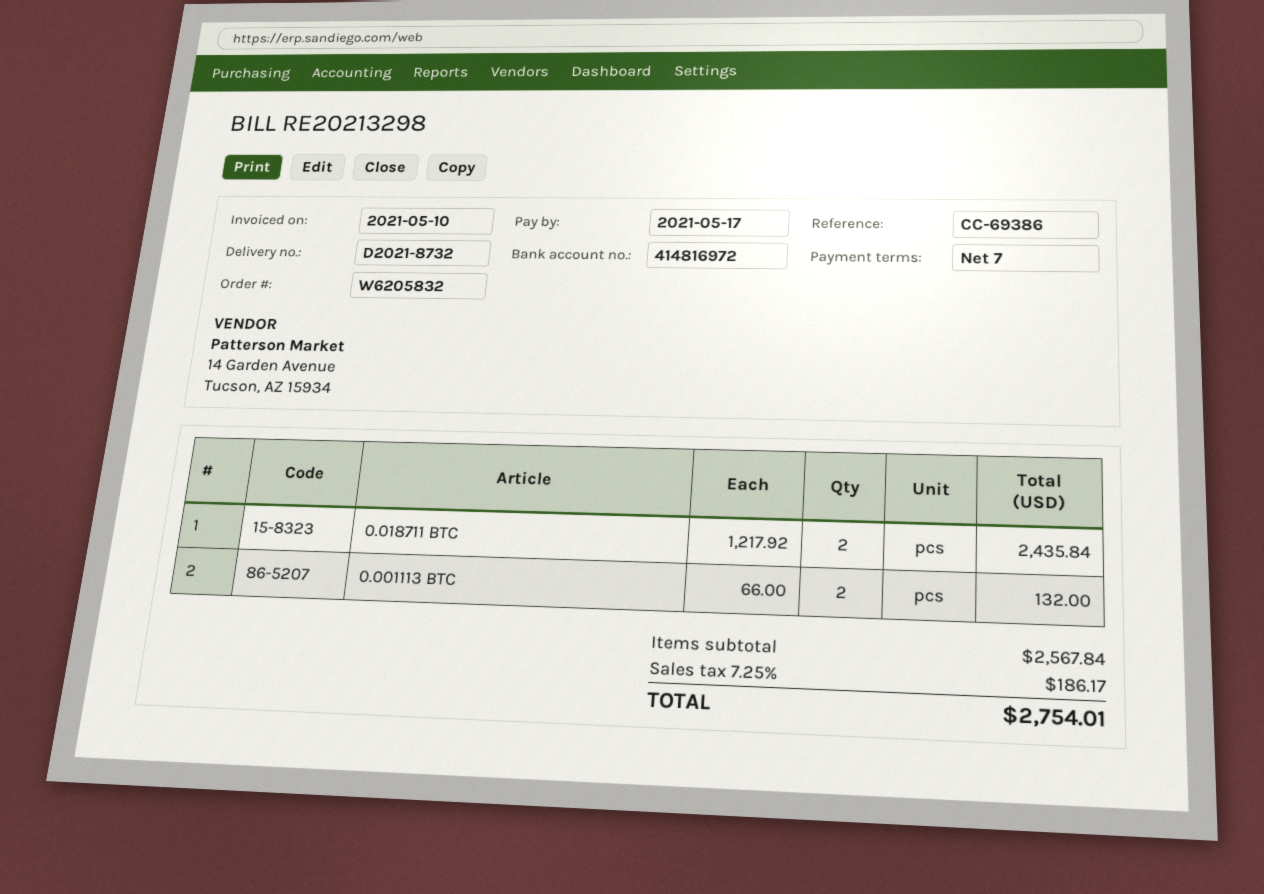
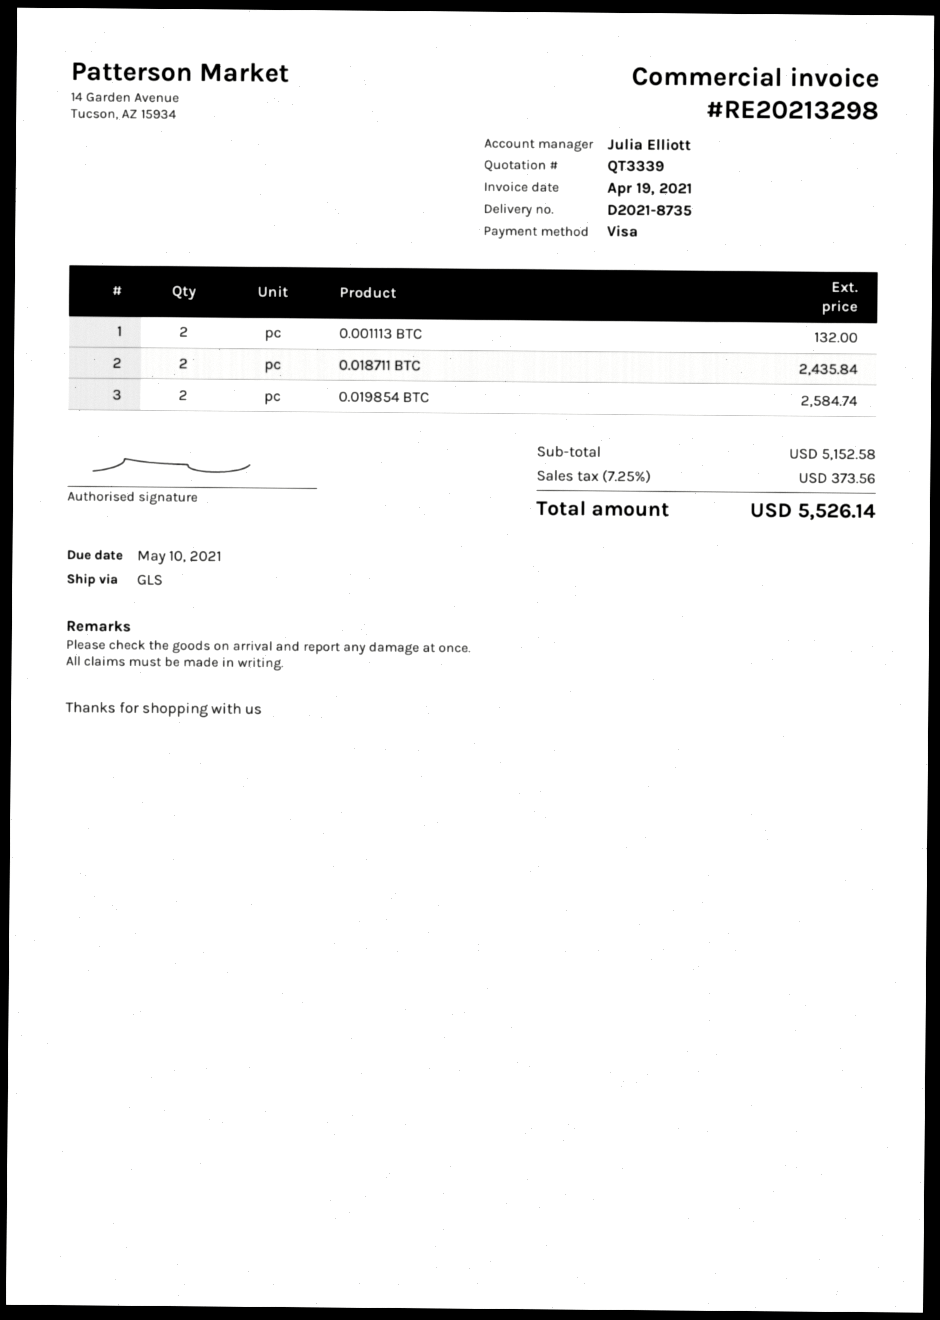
delivery note number: D2021-8732 -> D2021-8735
invoice date: 2021-05-10 -> 2021-04-19
due date: 2021-05-17 -> 2021-05-10
0.019854 BTC: none -> 2 for 2584.74
subtotal: 2567.84 -> 5152.58
tax: 7.25% = 186.17 -> 7.25% = 373.56
total: 2754.01 -> 5526.14

